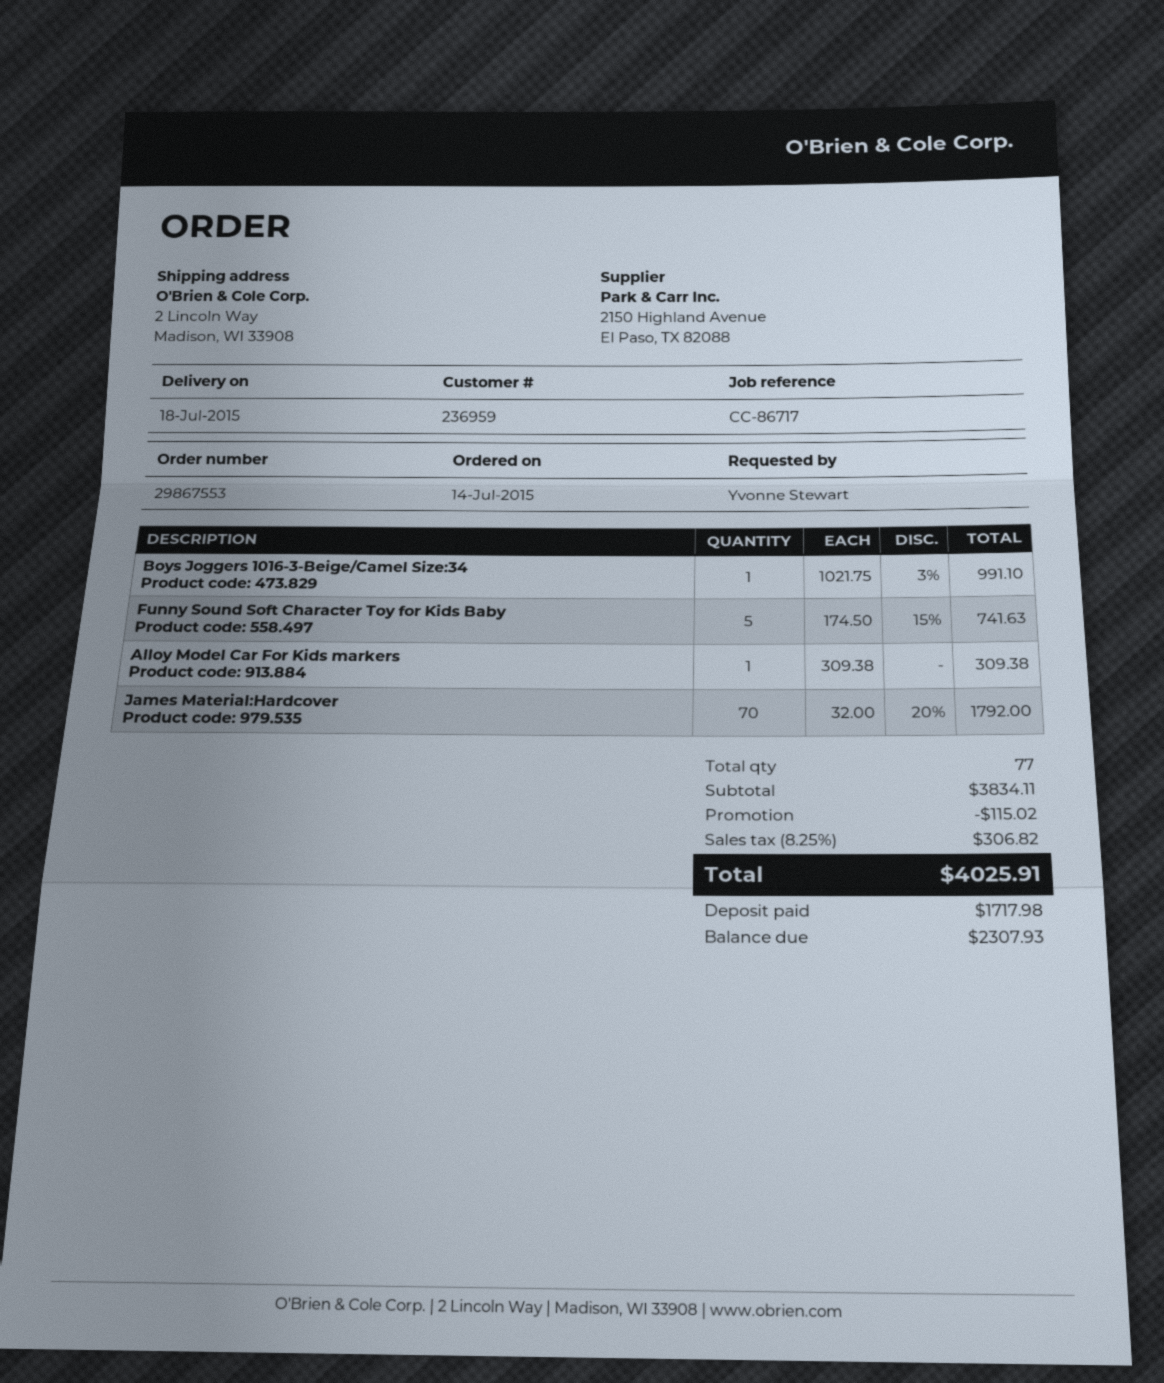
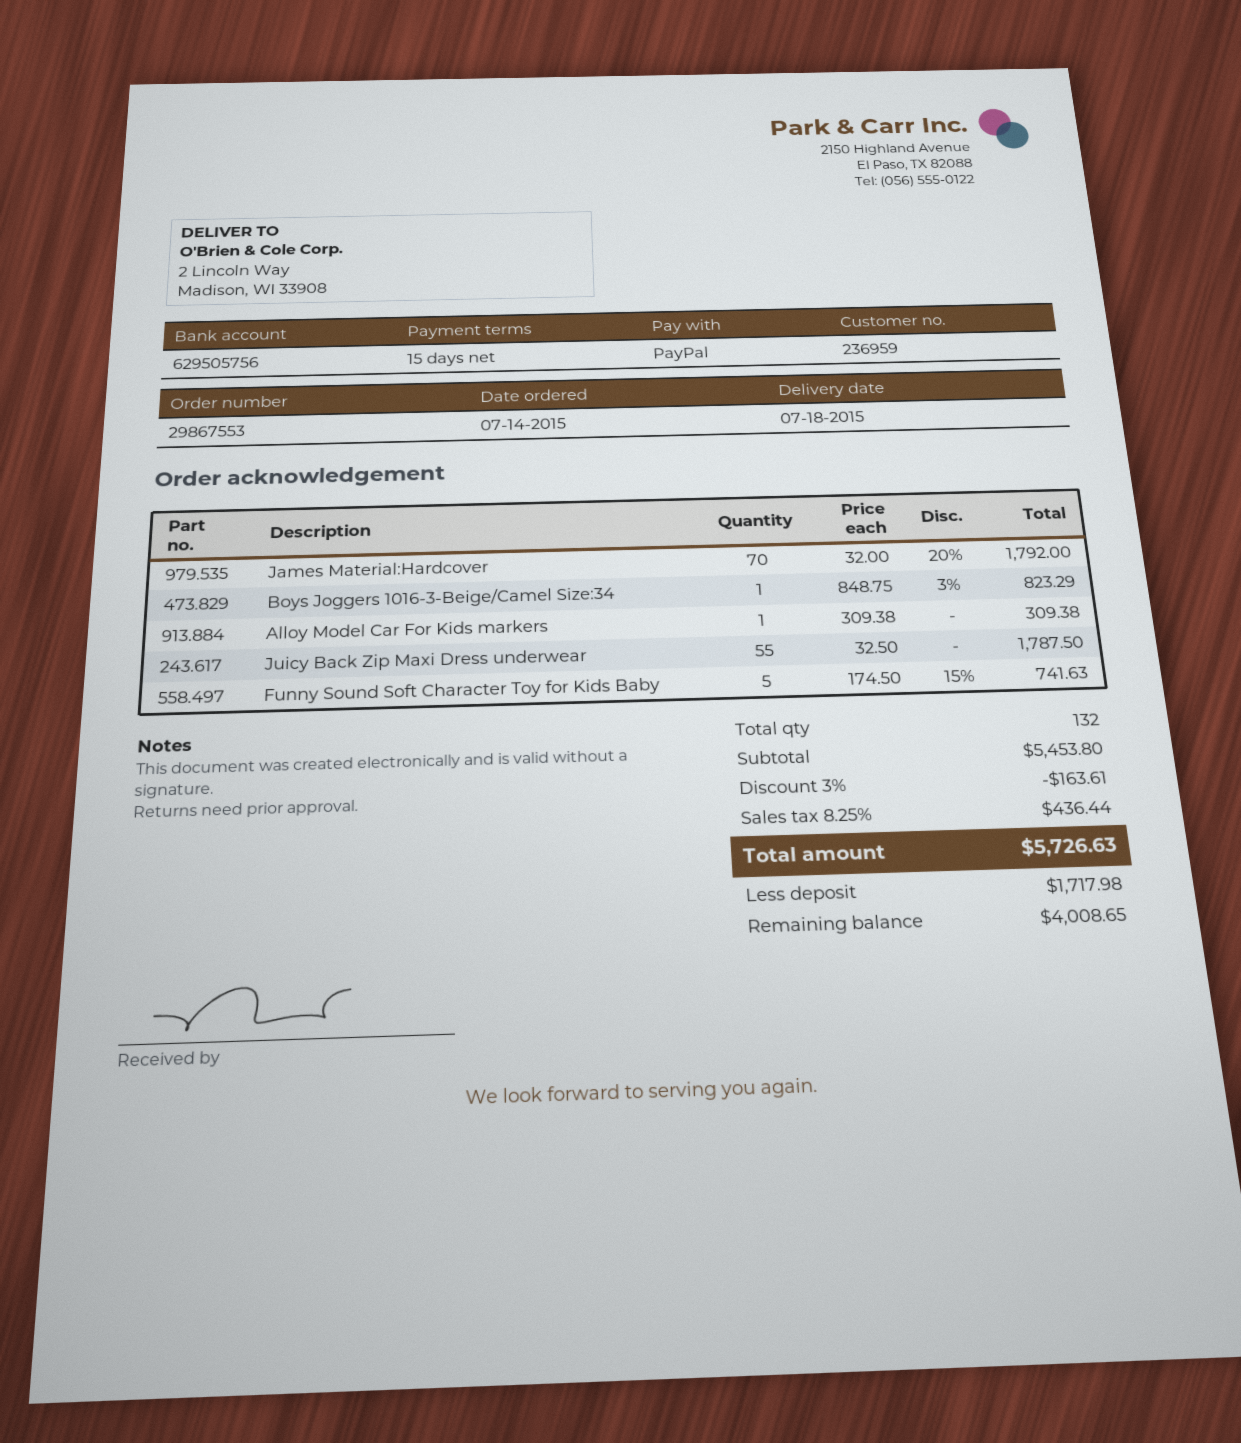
Boys Joggers 1016-3-Beige/Camel Size:34: 1 x 1021.75 - 3% = 991.10 -> 1 x 848.75 - 3% = 823.29
Juicy Back Zip Maxi Dress underwear: none -> 55 x 32.50 = 1787.50
total quantity: 77 -> 132
subtotal: 3834.11 -> 5453.80
discount: 115.02 -> 163.61
tax: 8.25% = 306.82 -> 8.25% = 436.44
total: 4025.91 -> 5726.63
balance: 2307.93 -> 4008.65

